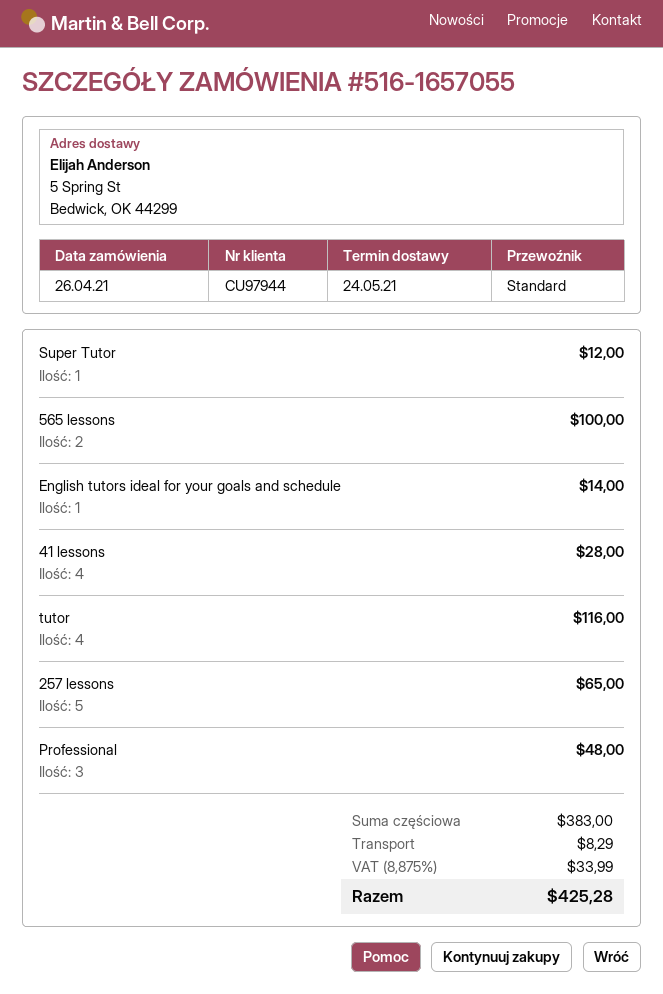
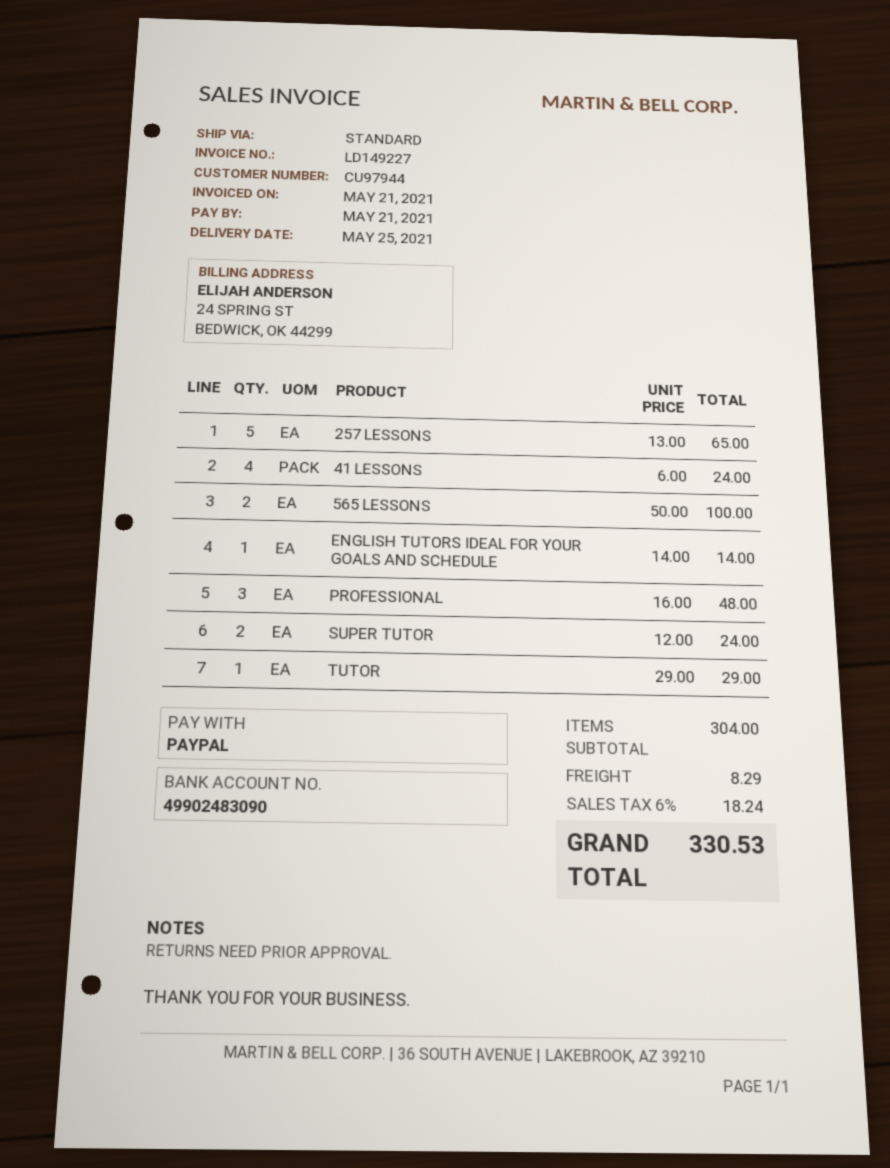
delivery date: 2021-05-24 -> 2021-05-25
Super Tutor: 1 for 12.00 -> 2 for 24.00
41 lessons: 4 for 28.00 -> 4 for 24.00
tutor: 4 for 116.00 -> 1 for 29.00
subtotal: 383.00 -> 304.00
tax: 8.875% = 33.99 -> 6% = 18.24
total: 425.28 -> 330.53

